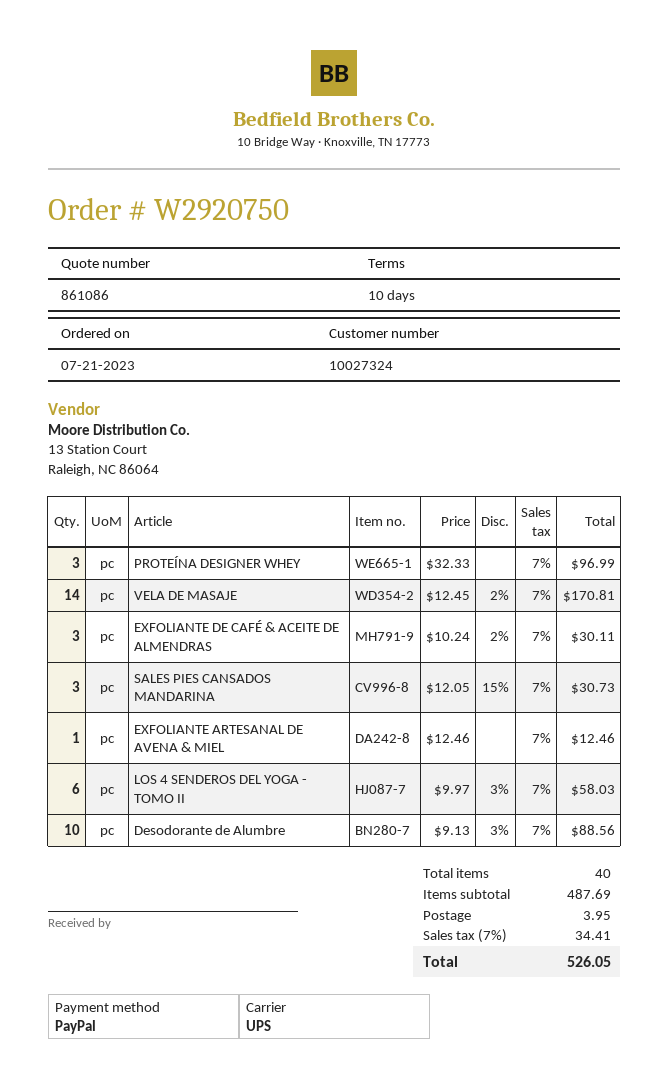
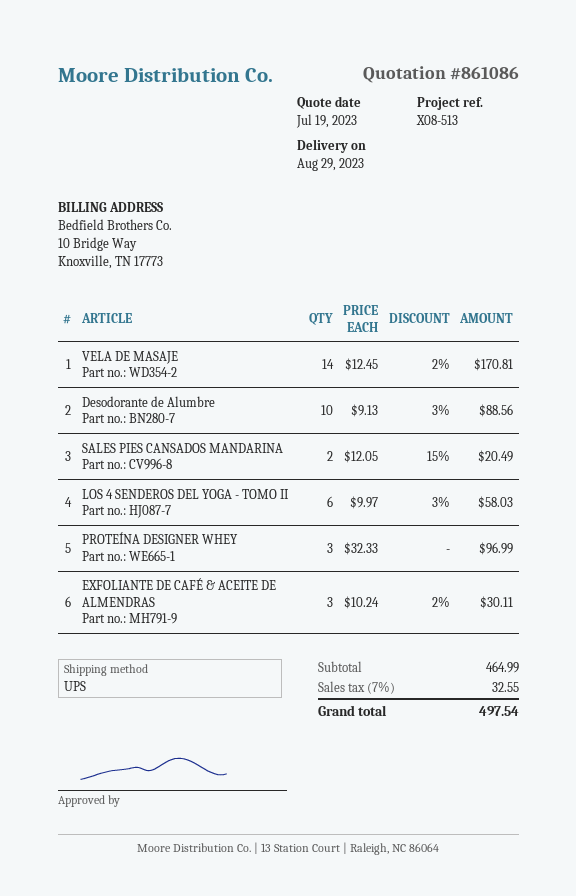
SALES PIES CANSADOS MANDARINA: 3 x 12.05 - 15% = 30.73 -> 2 x 12.05 - 15% = 20.49
EXFOLIANTE ARTESANAL DE AVENA & MIEL: 1 x 12.46 = 12.46 -> none
subtotal: 487.69 -> 464.99
shipping: 3.95 -> none
tax: 7% = 34.41 -> 7% = 32.55
total: 526.05 -> 497.54

